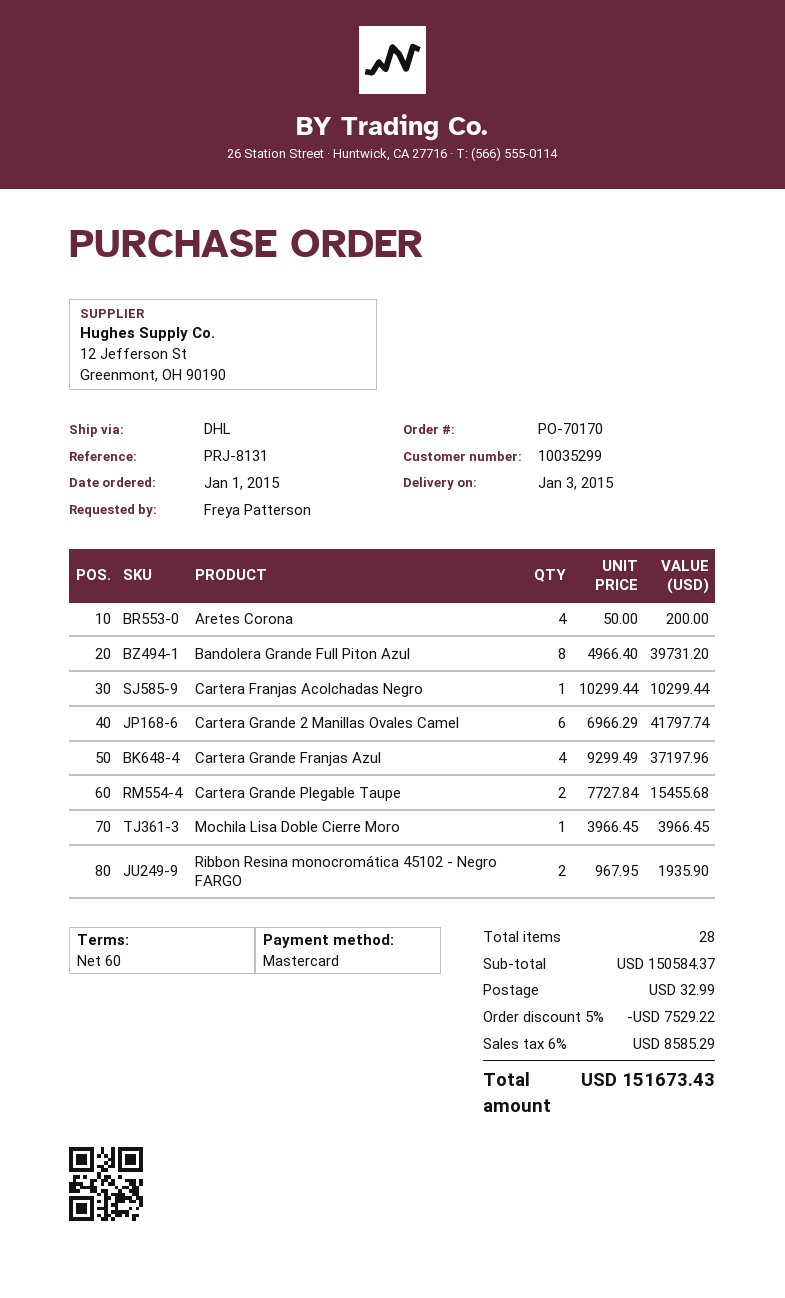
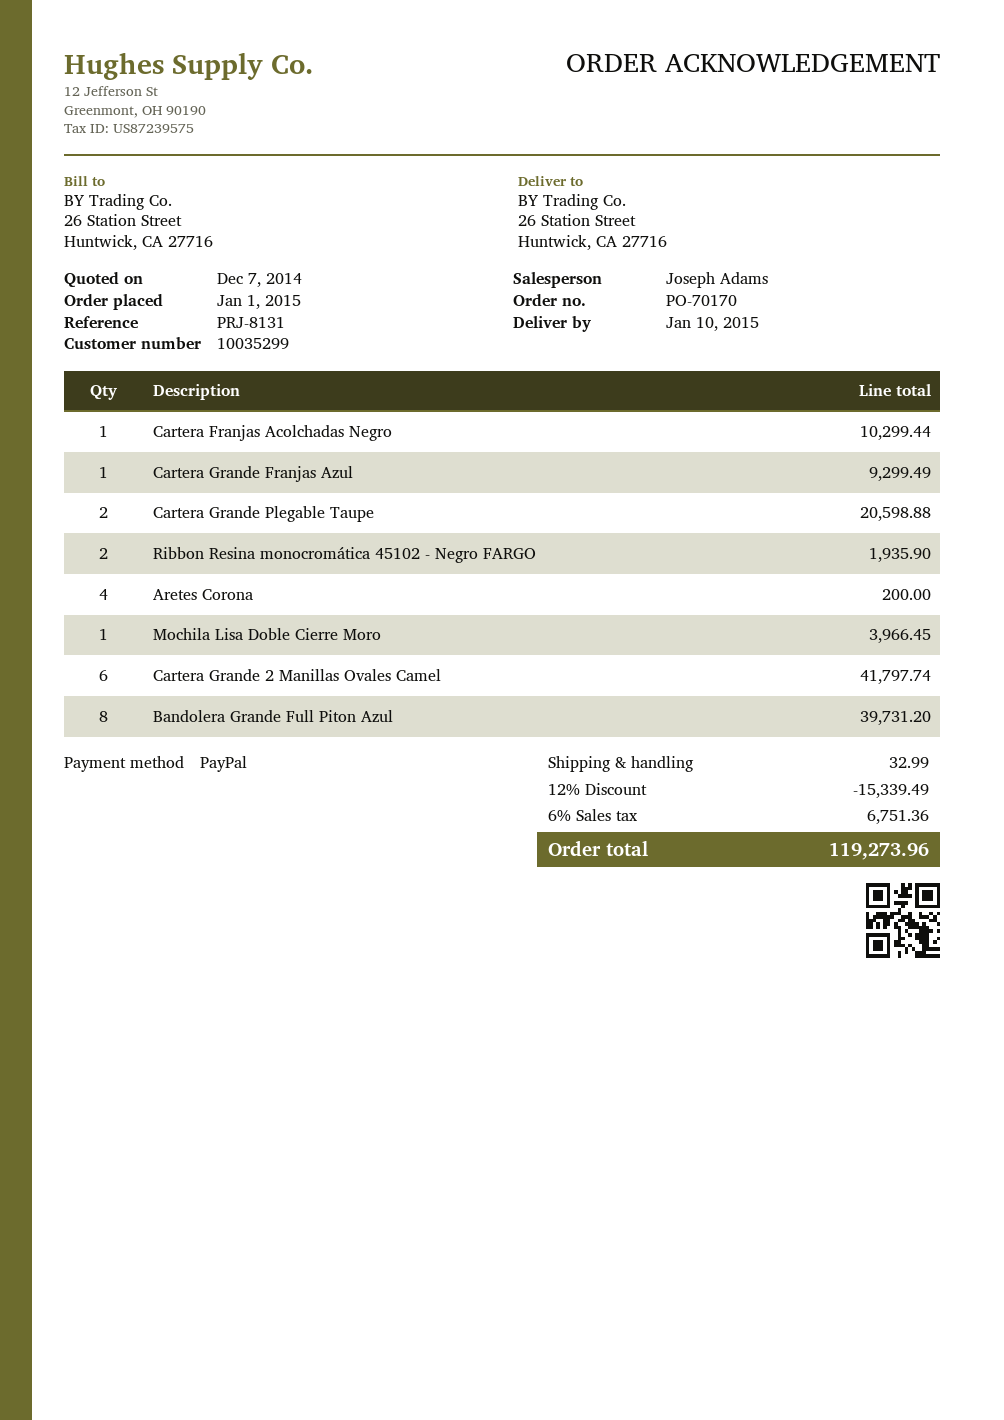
delivery date: 2015-01-03 -> 2015-01-10
payment method: Mastercard -> PayPal
Cartera Grande Franjas Azul: 4 for 37197.96 -> 1 for 9299.49
Cartera Grande Plegable Taupe: 2 for 15455.68 -> 2 for 20598.88
discount: 5% = 7529.22 -> 12% = 15339.49
tax: 6% = 8585.29 -> 6% = 6751.36
total: 151673.43 -> 119273.96

